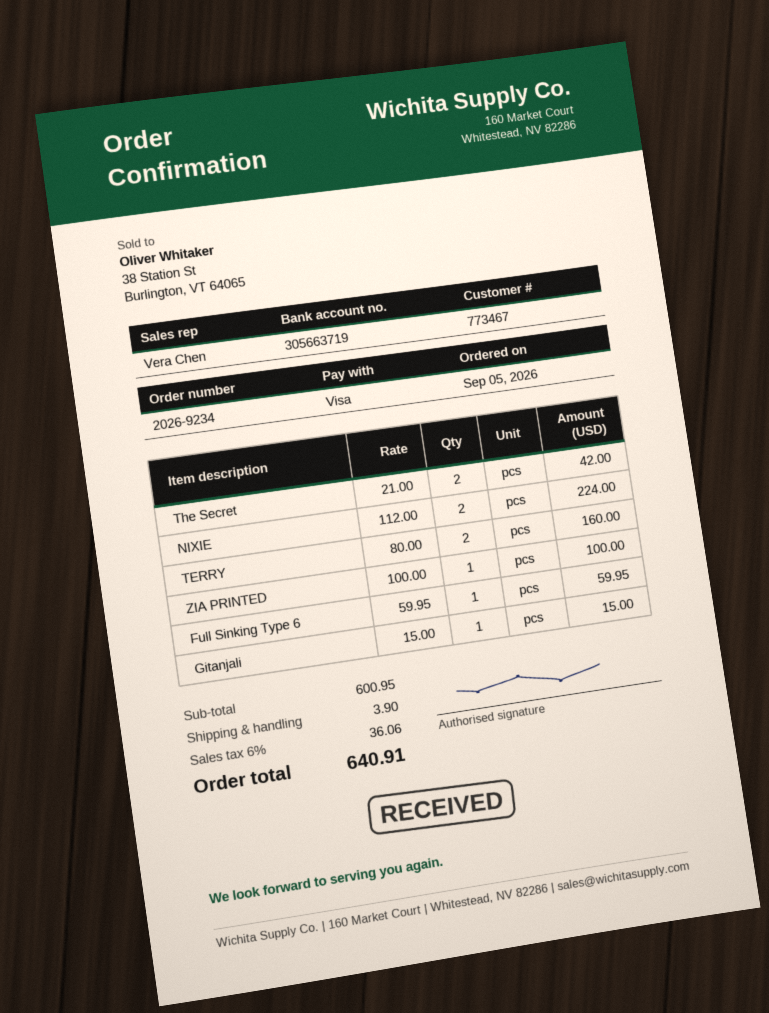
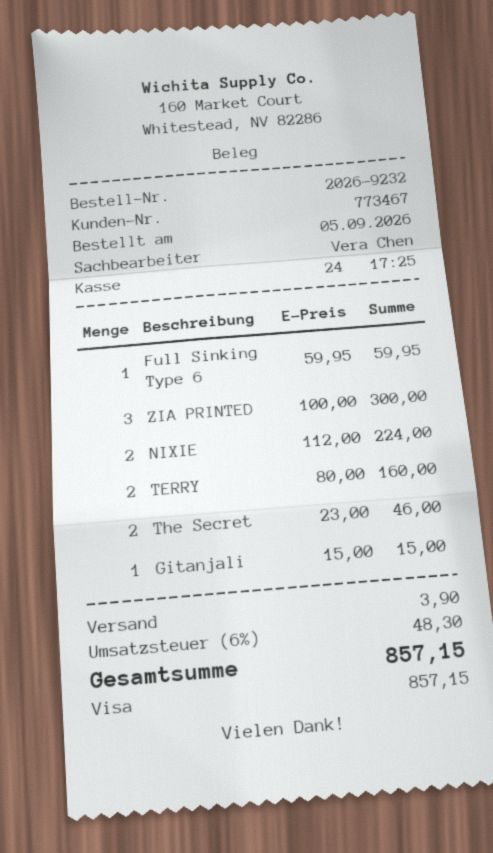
order number: 2026-9234 -> 2026-9232
The Secret: 2 x 21.00 = 42.00 -> 2 x 23.00 = 46.00
ZIA PRINTED: 1 x 100.00 = 100.00 -> 3 x 100.00 = 300.00
tax: 6% = 36.06 -> 6% = 48.30
total: 640.91 -> 857.15

